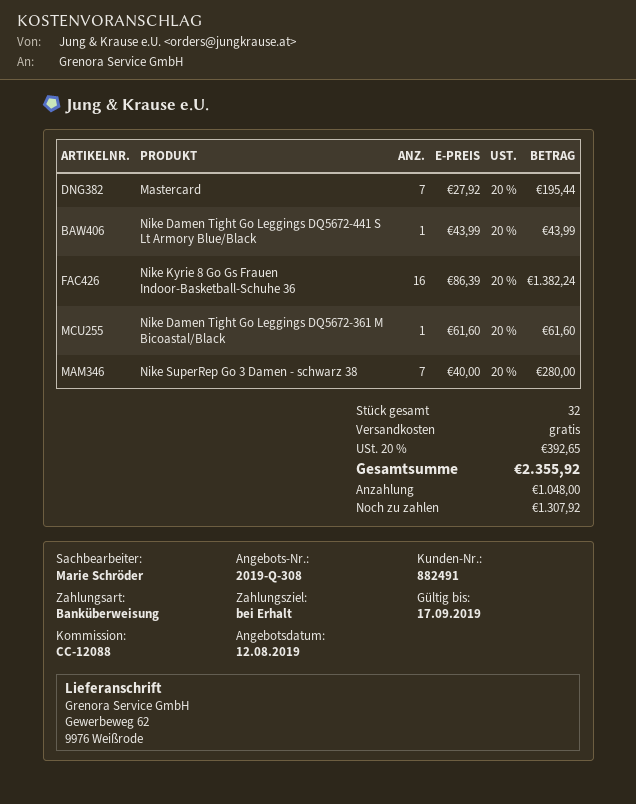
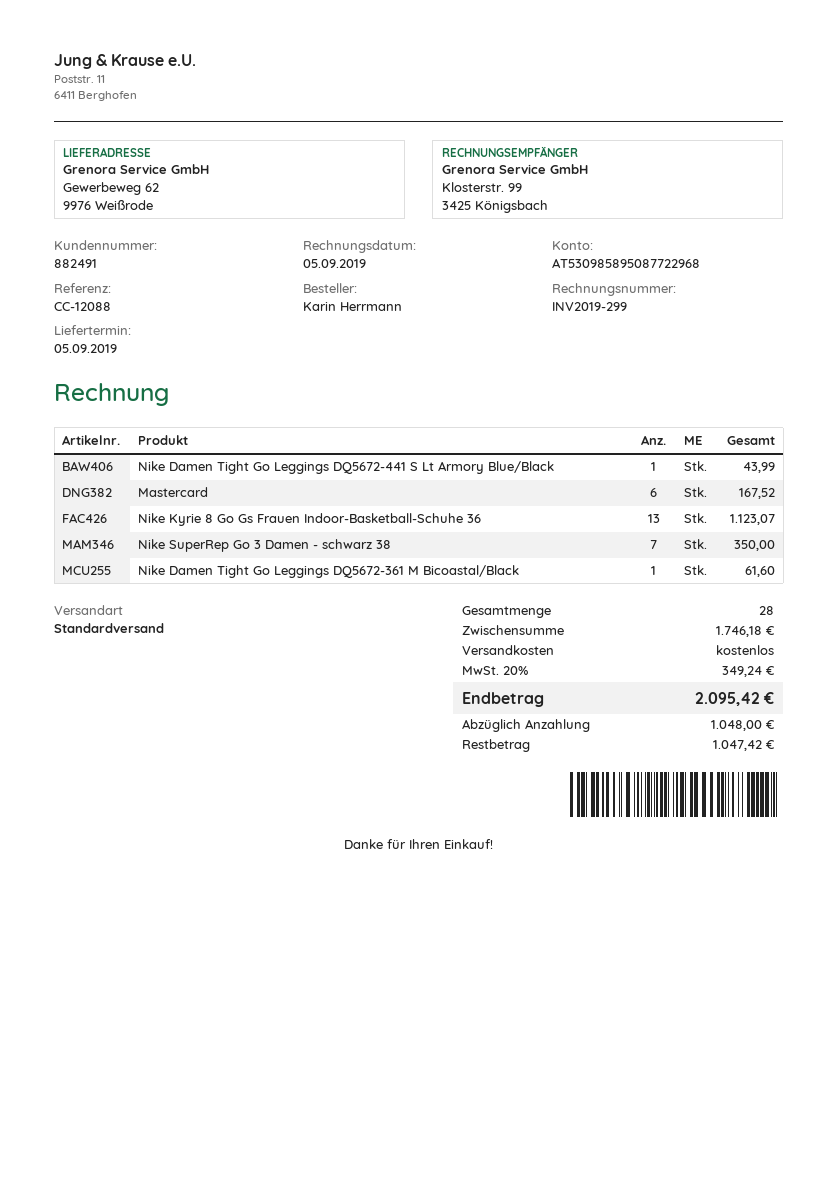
Mastercard: 7 for 195.44 -> 6 for 167.52
Nike Kyrie 8 Go Gs Frauen Indoor-Basketball-Schuhe 36: 16 for 1382.24 -> 13 for 1123.07
Nike SuperRep Go 3 Damen - schwarz 38: 7 for 280.00 -> 7 for 350.00
total quantity: 32 -> 28
tax: 20% = 392.65 -> 20% = 349.24
total: 2355.92 -> 2095.42
balance: 1307.92 -> 1047.42

